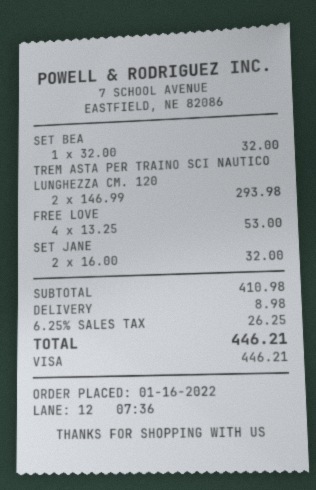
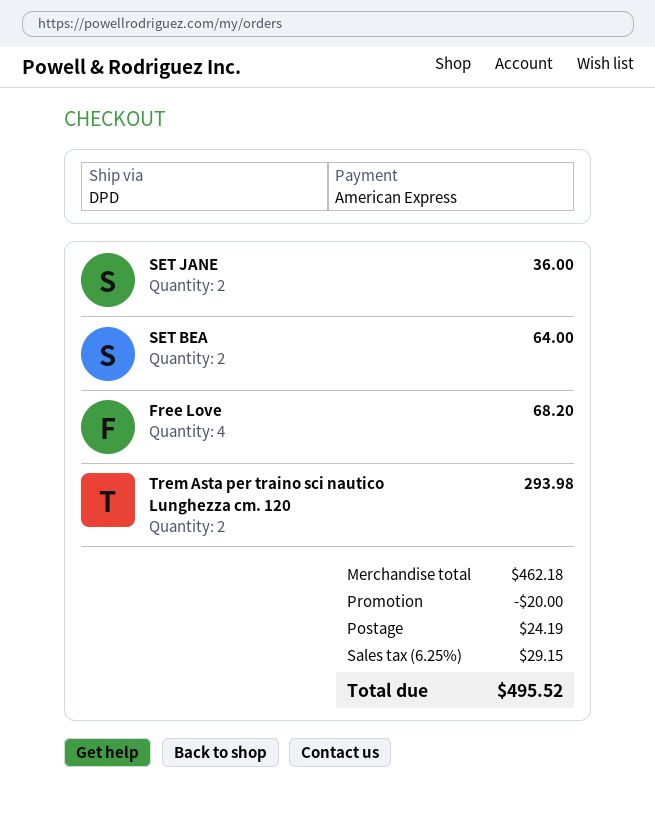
payment method: Visa -> American Express
SET BEA: 1 for 32.00 -> 2 for 64.00
FREE LOVE: 4 for 53.00 -> 4 for 68.20
SET JANE: 2 for 32.00 -> 2 for 36.00
subtotal: 410.98 -> 462.18
discount: none -> 20.00
shipping: 8.98 -> 24.19
tax: 6.25% = 26.25 -> 6.25% = 29.15
total: 446.21 -> 495.52

